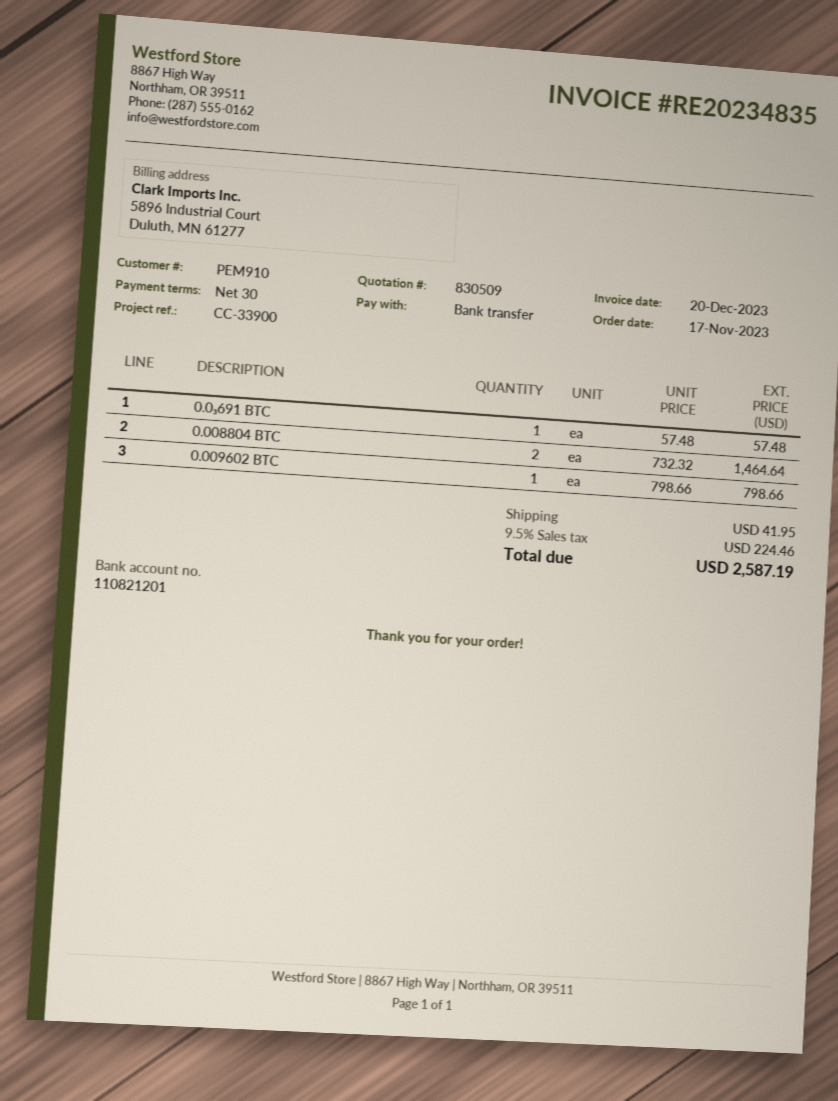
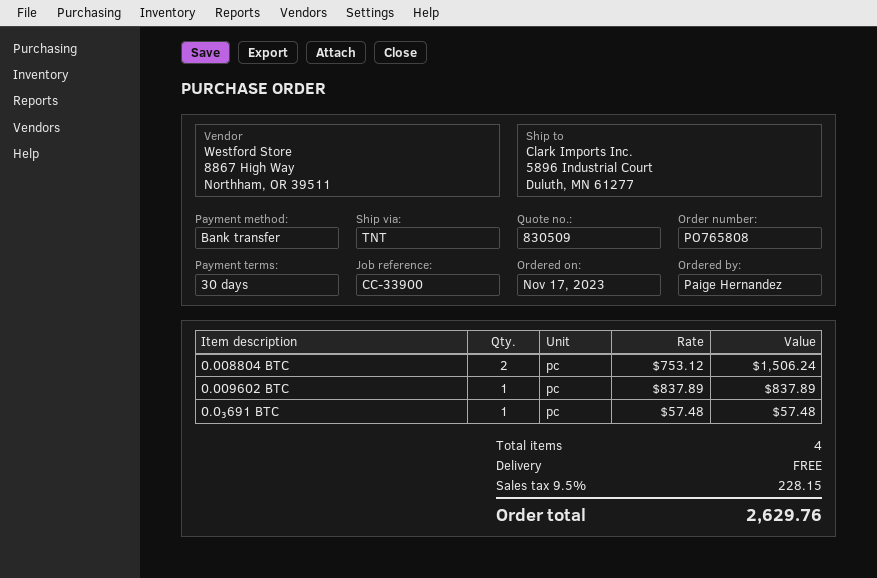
0.008804 BTC: 2 x 732.32 = 1464.64 -> 2 x 753.12 = 1506.24
0.009602 BTC: 1 x 798.66 = 798.66 -> 1 x 837.89 = 837.89
shipping: 41.95 -> 0.00
tax: 9.5% = 224.46 -> 9.5% = 228.15
total: 2587.19 -> 2629.76

